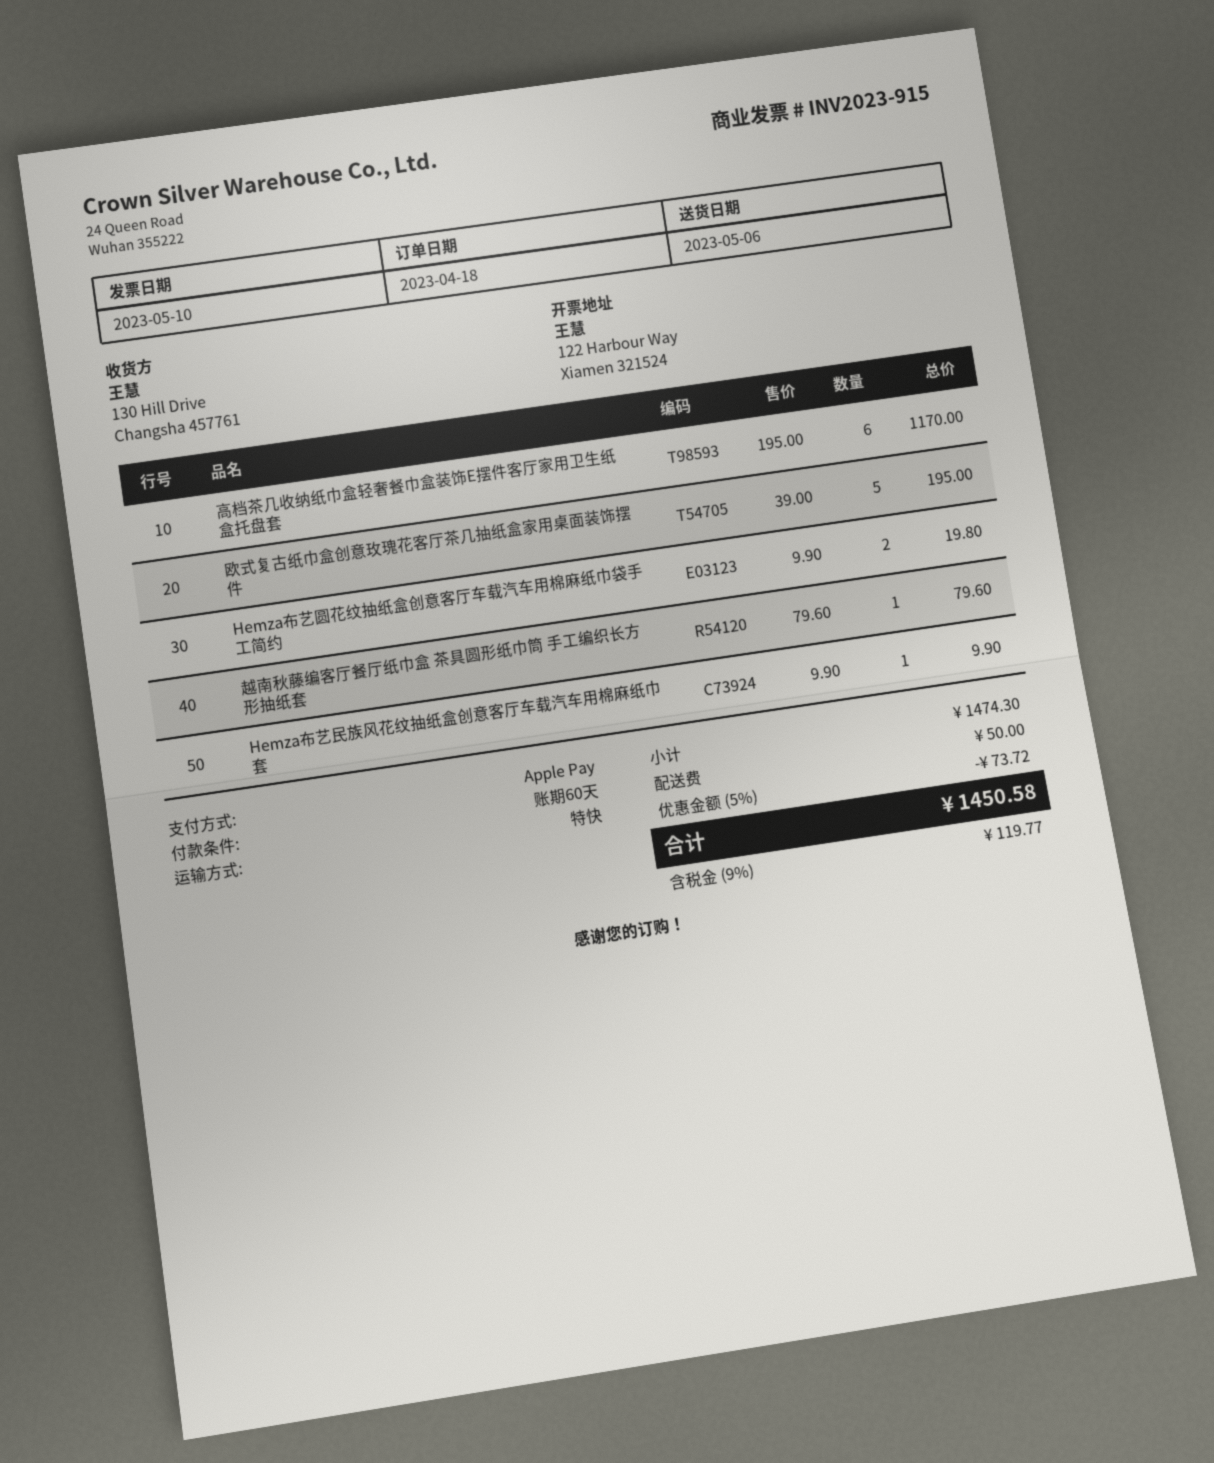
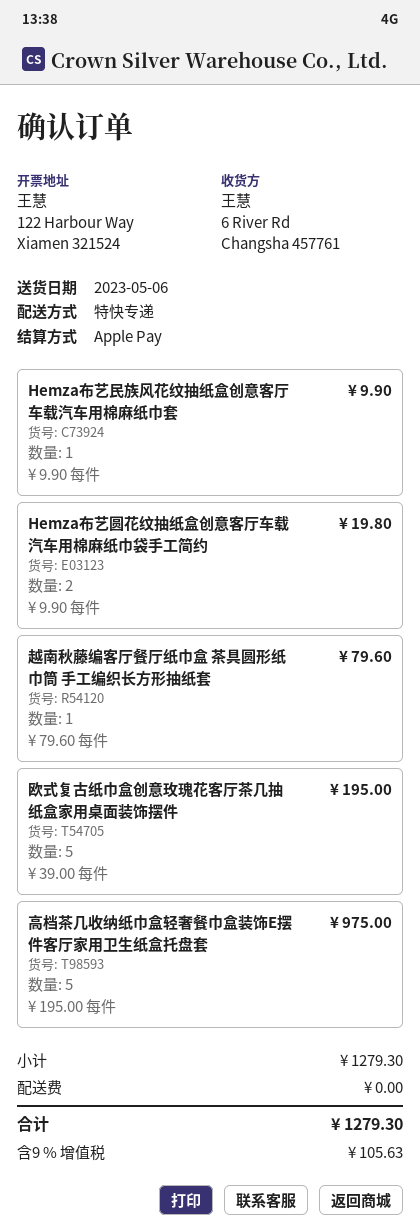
ship to: 130 Hill Drive, Changsha 457761 -> 6 River Rd, Changsha 457761
高档茶几收纳纸巾盒轻奢餐巾盒装饰E摆件客厅家用卫生纸盒托盘套: 6 x 195.00 = 1170.00 -> 5 x 195.00 = 975.00
subtotal: 1474.30 -> 1279.30
discount: 5% = 73.72 -> none
shipping: 50.00 -> 0.00
tax: 9% = 119.77 -> 9% = 105.63
total: 1450.58 -> 1279.30

